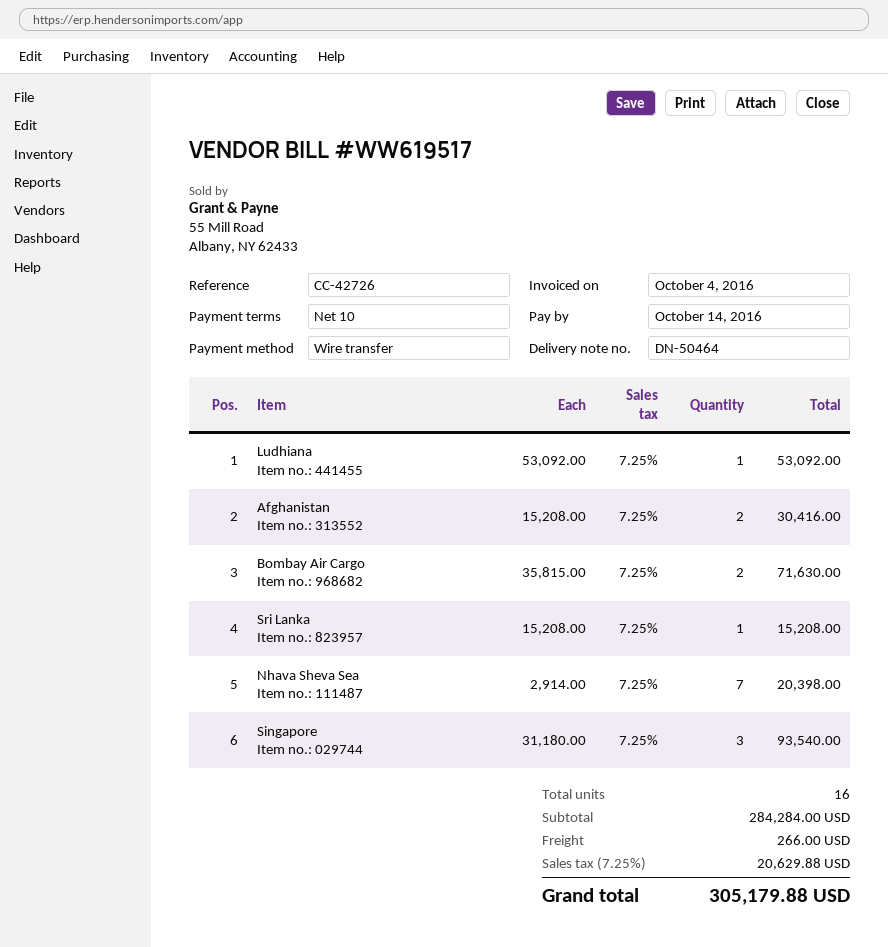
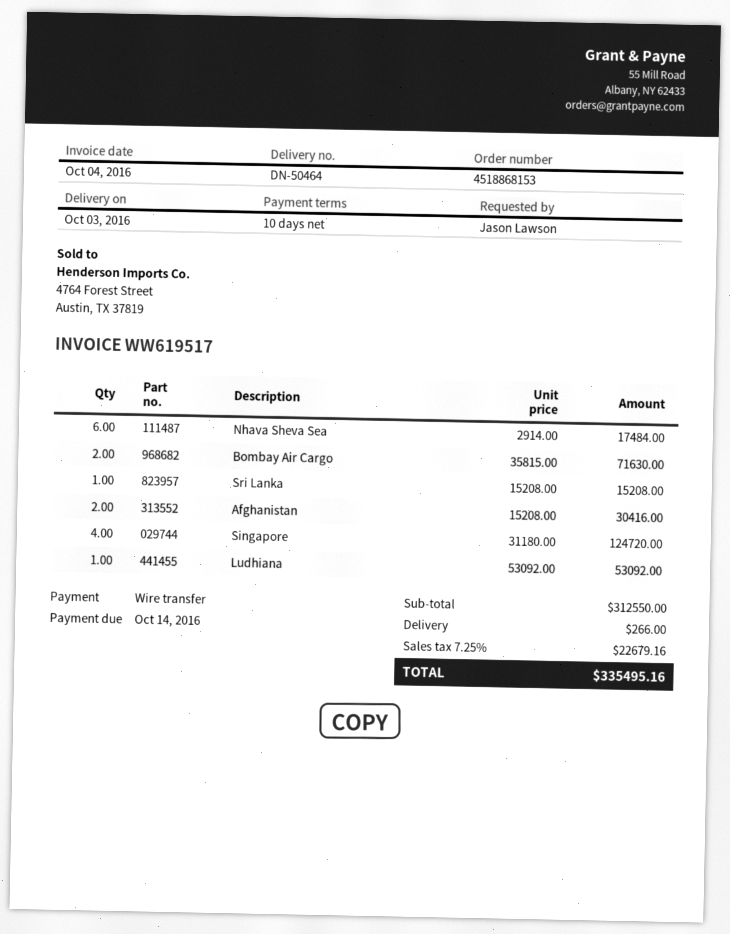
Nhava Sheva Sea: 7 x 2914.00 = 20398.00 -> 6 x 2914.00 = 17484.00
Singapore: 3 x 31180.00 = 93540.00 -> 4 x 31180.00 = 124720.00
subtotal: 284284.00 -> 312550.00
tax: 7.25% = 20629.88 -> 7.25% = 22679.16
total: 305179.88 -> 335495.16

